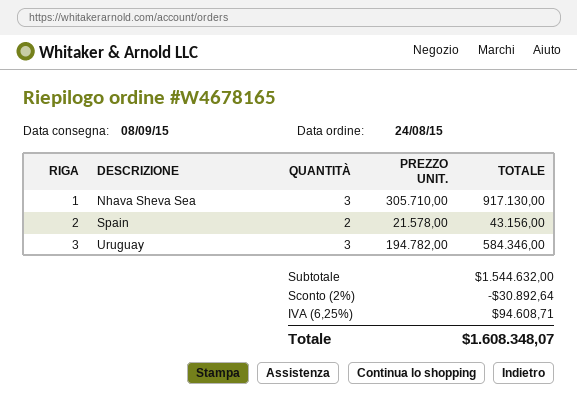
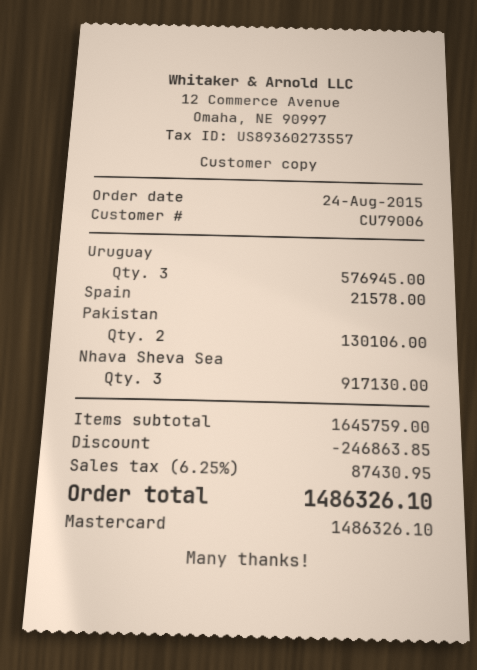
Spain: 2 for 43156.00 -> 1 for 21578.00
Uruguay: 3 for 584346.00 -> 3 for 576945.00
Pakistan: none -> 2 for 130106.00
subtotal: 1544632.00 -> 1645759.00
discount: 30892.64 -> 246863.85
tax: 6.25% = 94608.71 -> 6.25% = 87430.95
total: 1608348.07 -> 1486326.10

